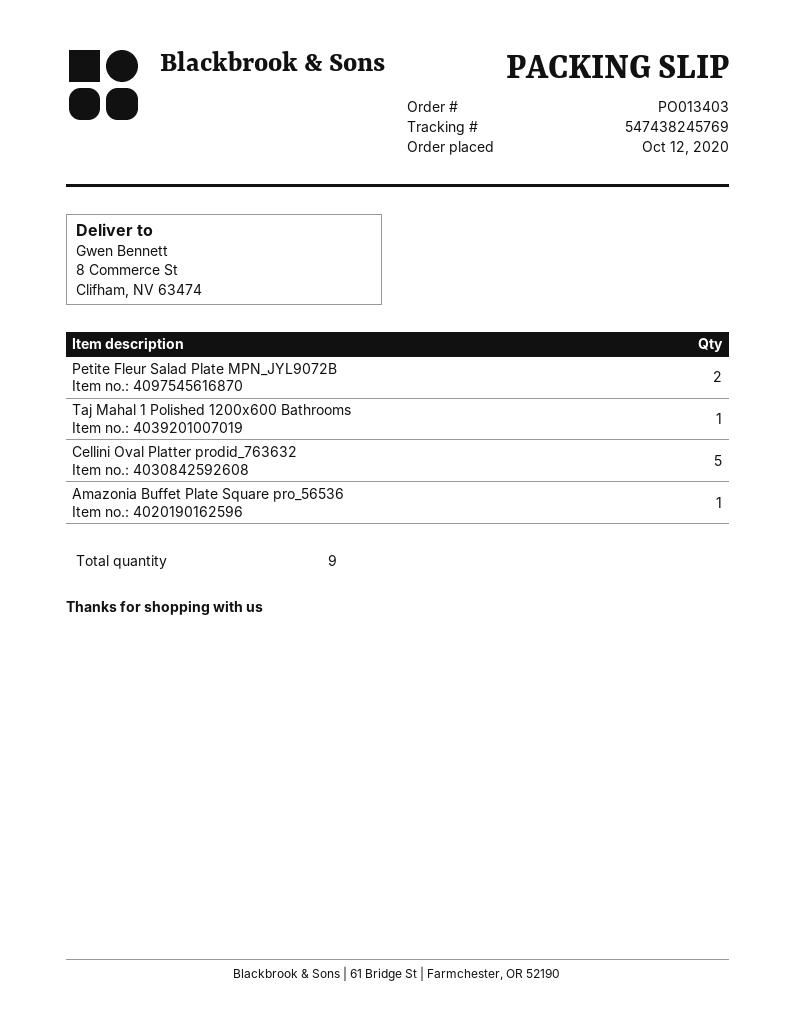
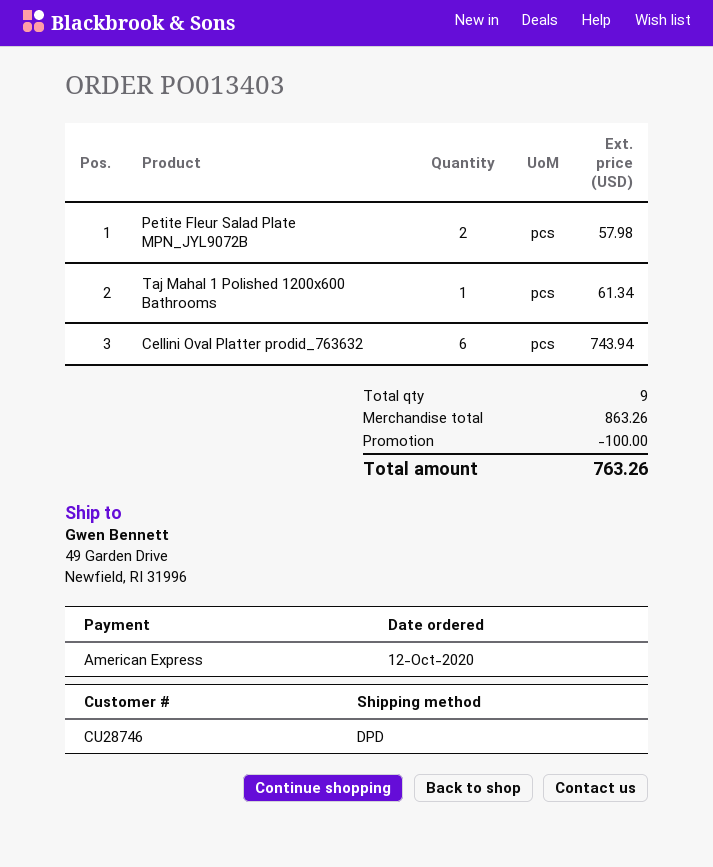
ship to: 8 Commerce St, Clifham, NV 63474 -> 49 Garden Drive, Newfield, RI 31996
Cellini Oval Platter prodid_763632: 5 -> 6
Amazonia Buffet Plate Square pro_56536: 1 -> none

